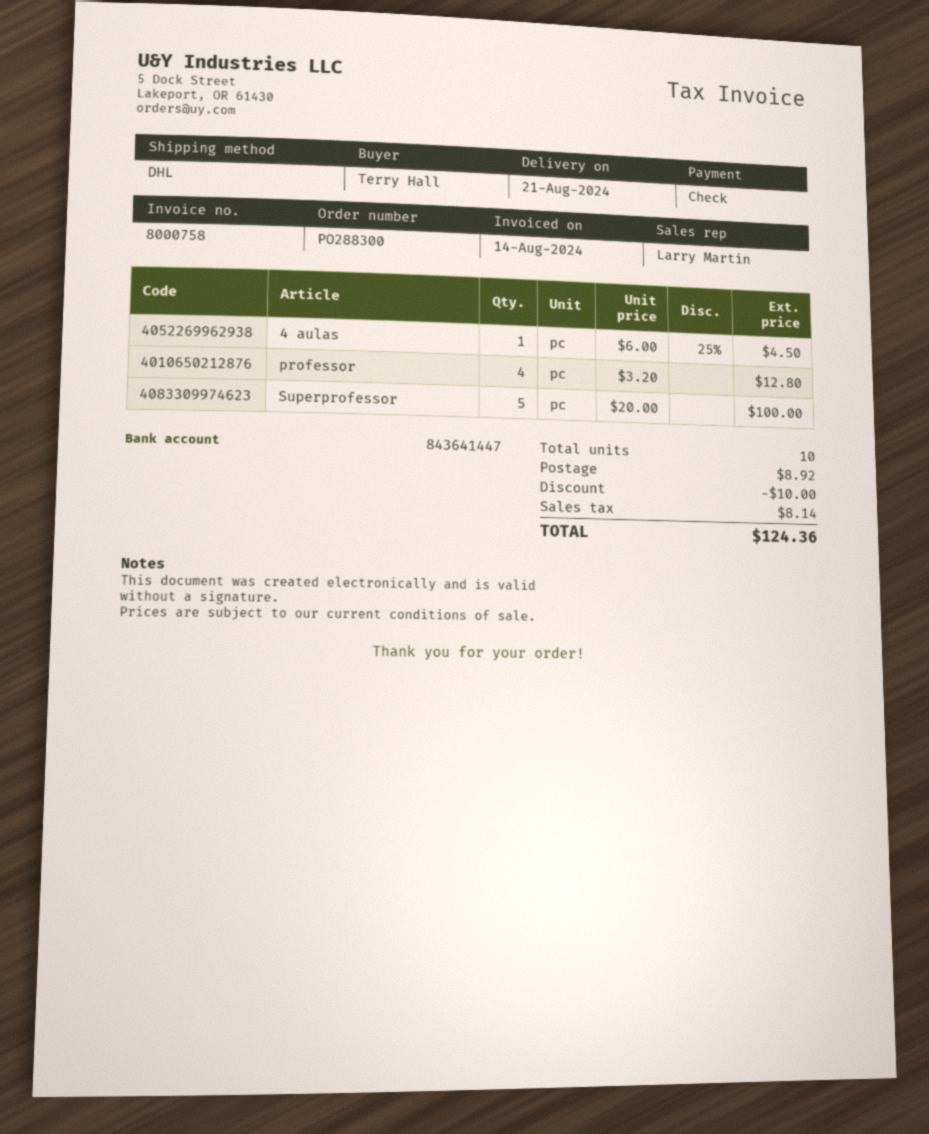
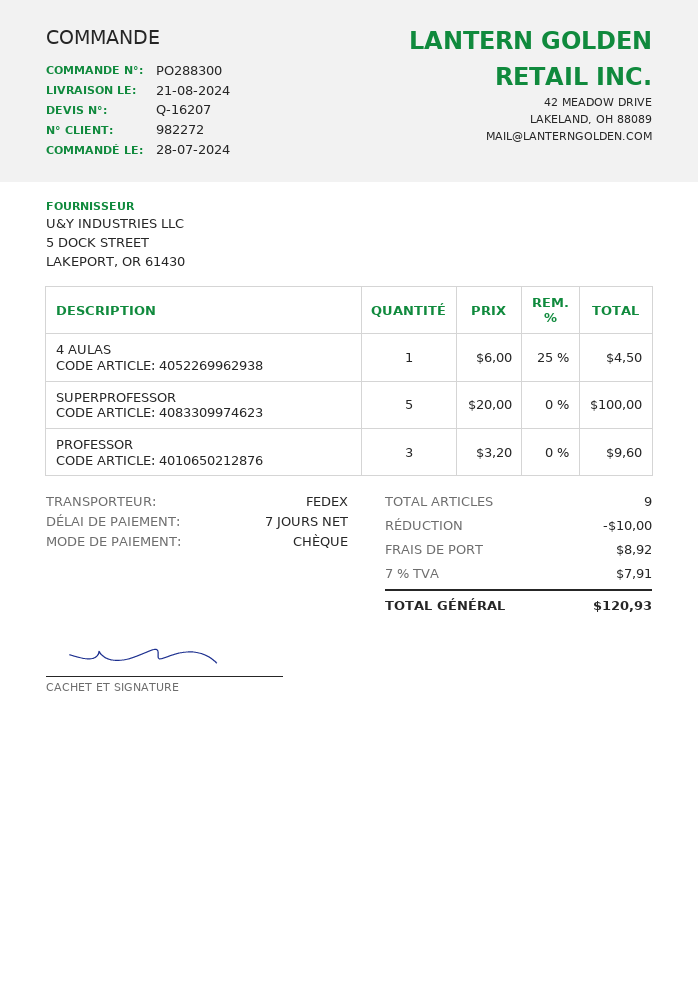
shipping method: DHL -> FedEx
professor: 4 x 3.20 = 12.80 -> 3 x 3.20 = 9.60
total quantity: 10 -> 9
tax: 8.14 -> 7.91
total: 124.36 -> 120.93

